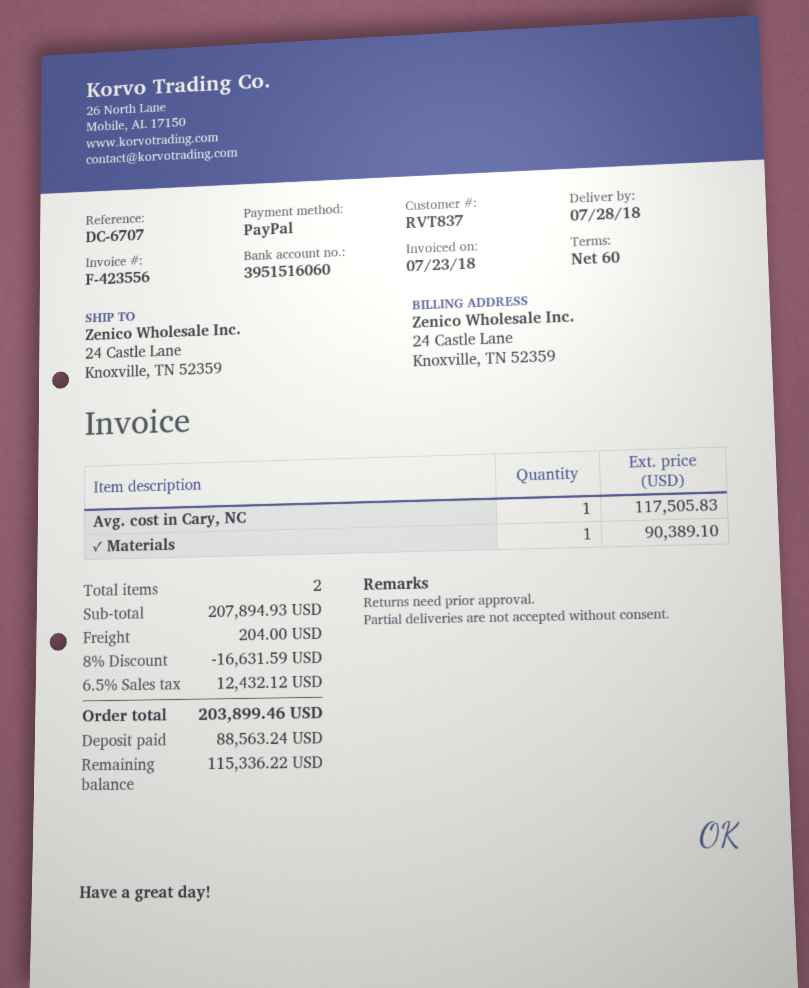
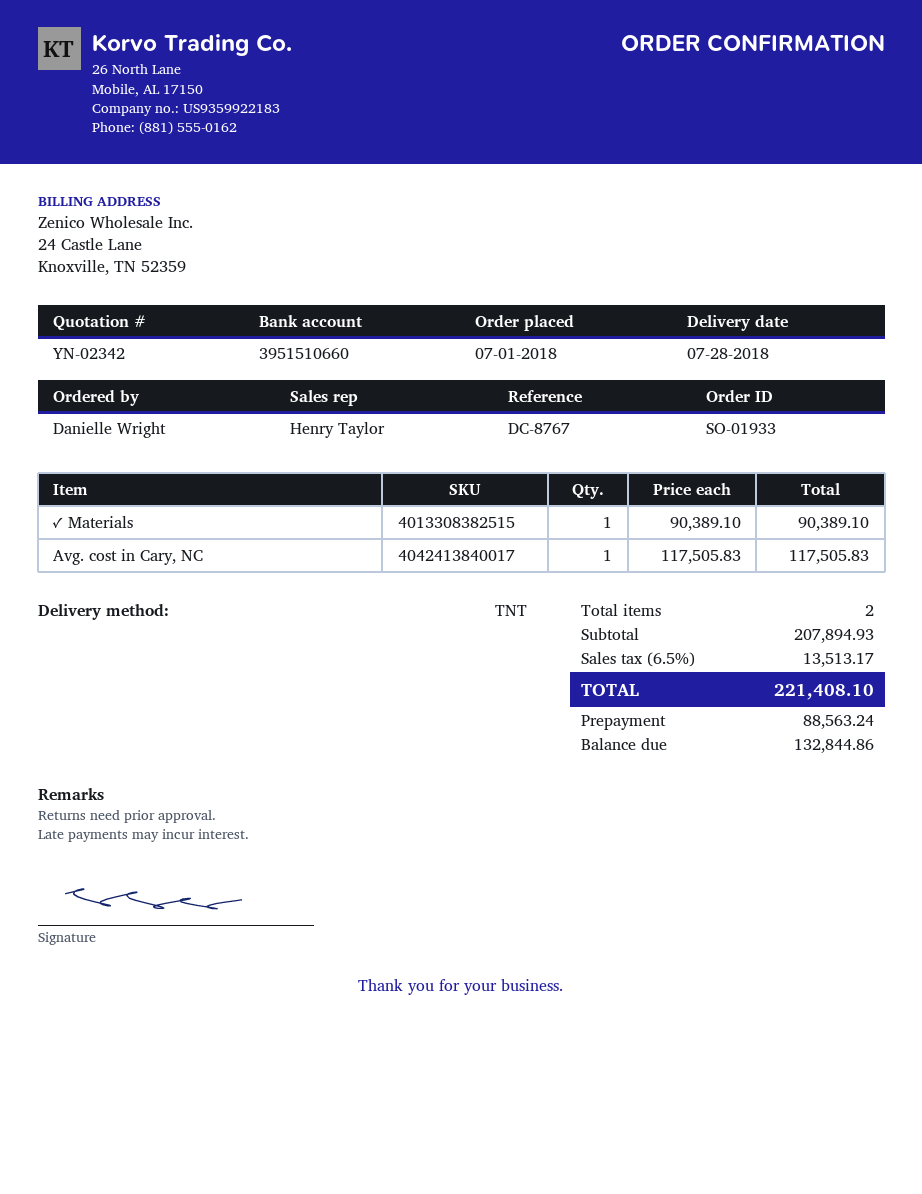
reference: DC-6707 -> DC-8767
bank account: 3951516060 -> 3951510660
discount: 8% = 16631.59 -> none
shipping: 204.00 -> none
tax: 6.5% = 12432.12 -> 6.5% = 13513.17
total: 203899.46 -> 221408.10
balance: 115336.22 -> 132844.86

